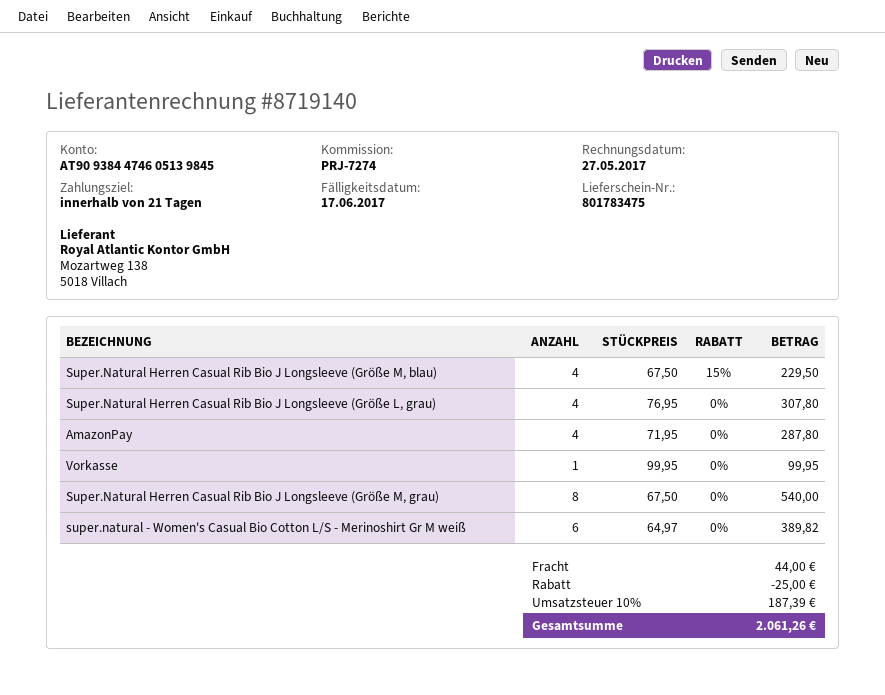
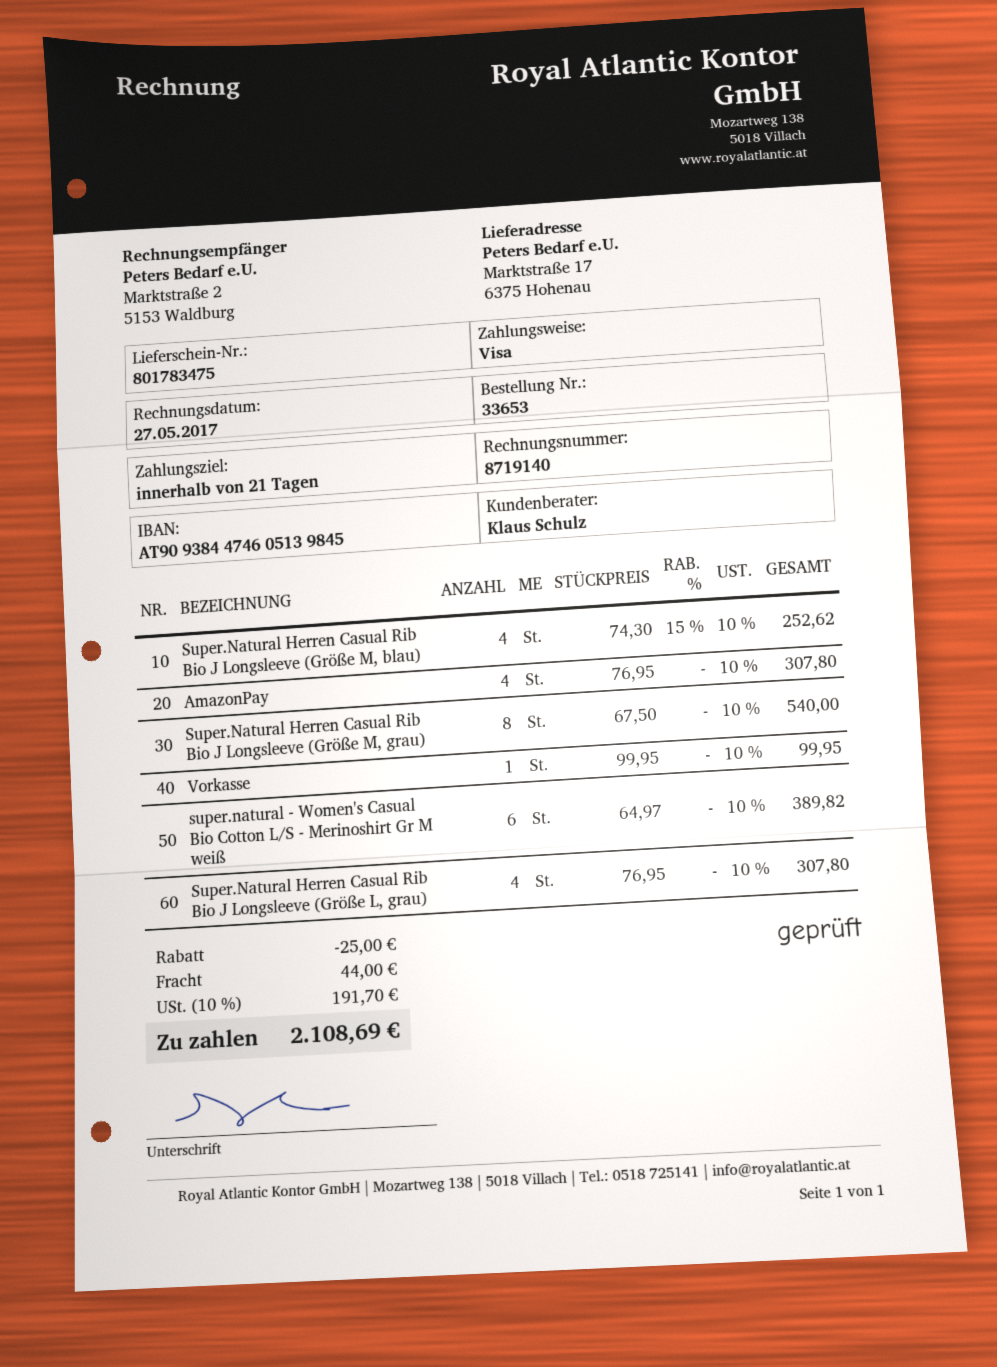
Super.Natural Herren Casual Rib Bio J Longsleeve (Größe M, blau): 4 x 67.50 - 15% = 229.50 -> 4 x 74.30 - 15% = 252.62
AmazonPay: 4 x 71.95 = 287.80 -> 4 x 76.95 = 307.80
tax: 10% = 187.39 -> 10% = 191.70
total: 2061.26 -> 2108.69

